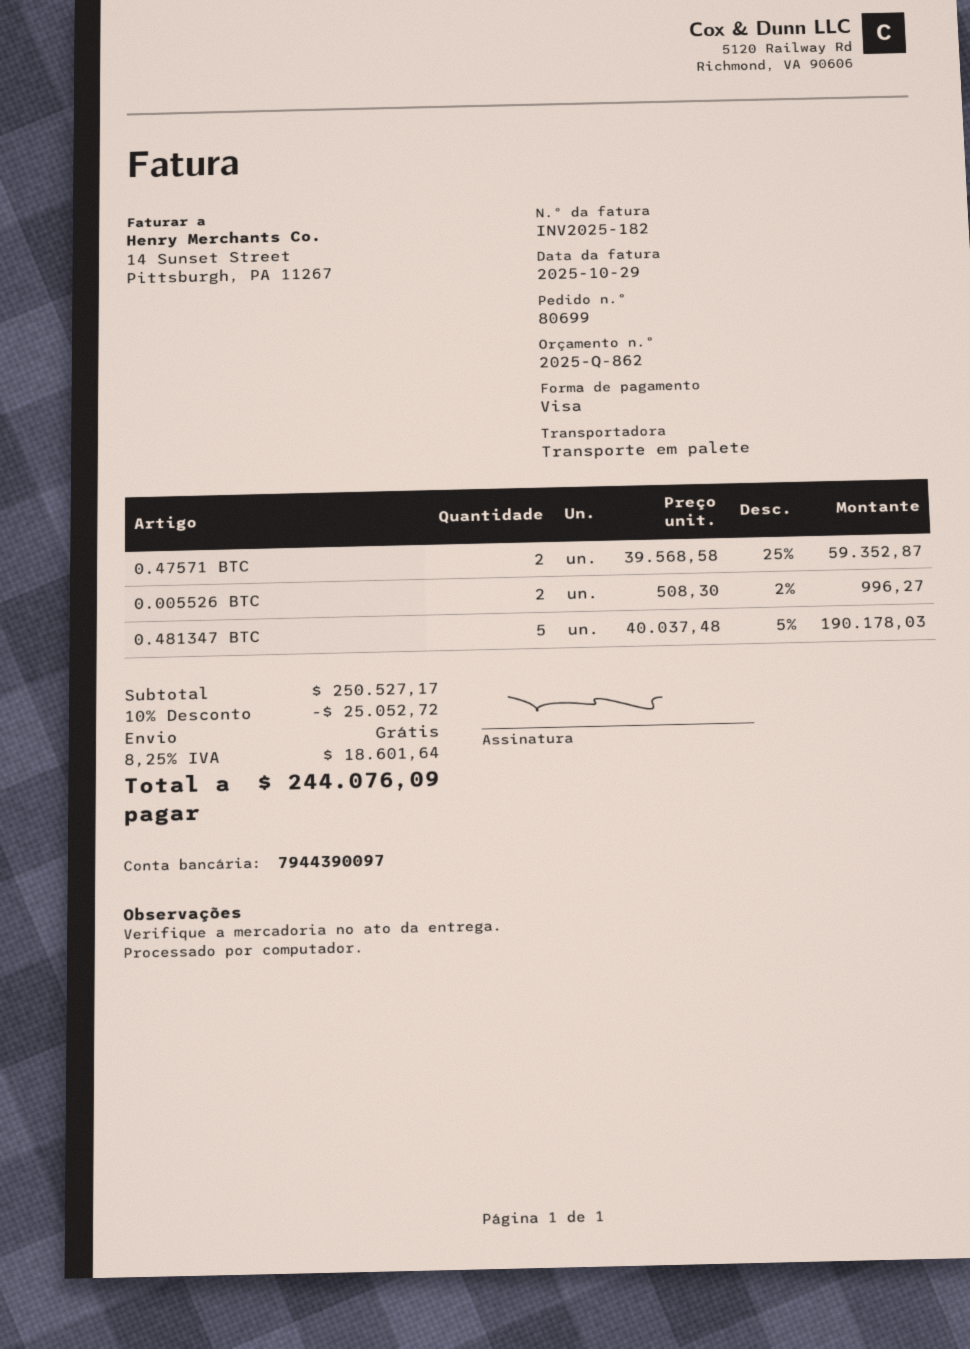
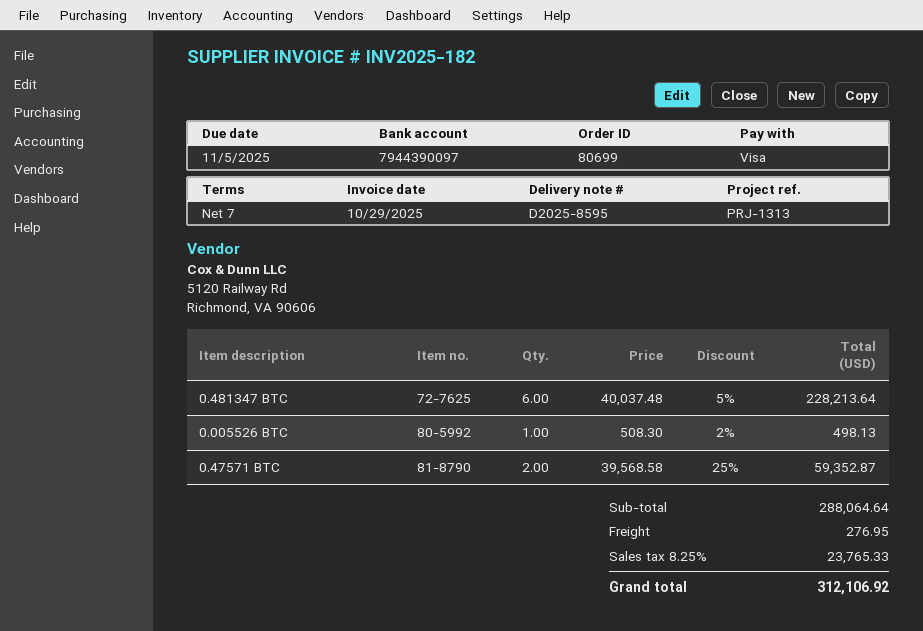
0.005526 BTC: 2 x 508.30 - 2% = 996.27 -> 1 x 508.30 - 2% = 498.13
0.481347 BTC: 5 x 40037.48 - 5% = 190178.03 -> 6 x 40037.48 - 5% = 228213.64
subtotal: 250527.17 -> 288064.64
discount: 10% = 25052.72 -> none
shipping: 0.00 -> 276.95
tax: 8.25% = 18601.64 -> 8.25% = 23765.33
total: 244076.09 -> 312106.92

